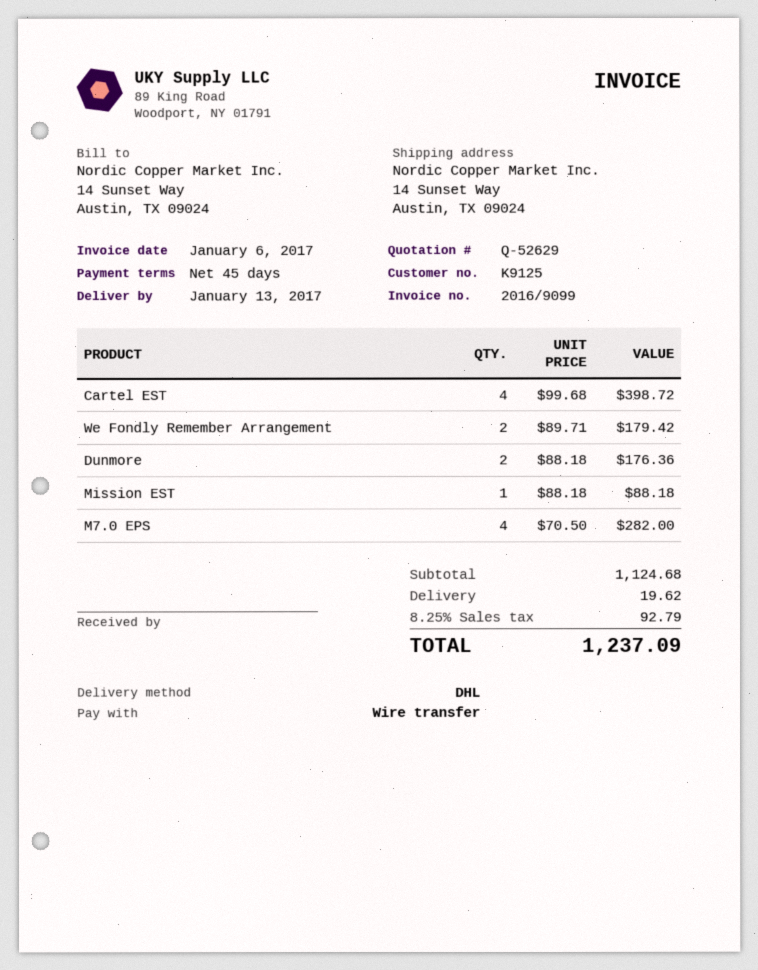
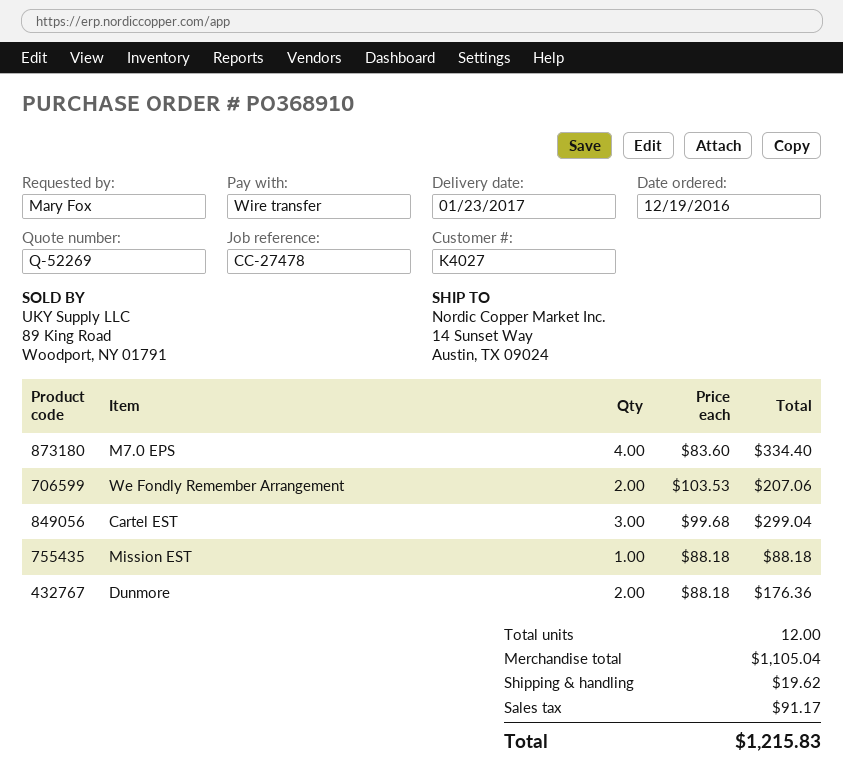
quote number: Q-52629 -> Q-52269
delivery date: 2017-01-13 -> 2017-01-23
customer number: K9125 -> K4027
Cartel EST: 4 x 99.68 = 398.72 -> 3 x 99.68 = 299.04
We Fondly Remember Arrangement: 2 x 89.71 = 179.42 -> 2 x 103.53 = 207.06
M7.0 EPS: 4 x 70.50 = 282.00 -> 4 x 83.60 = 334.40
subtotal: 1124.68 -> 1105.04
tax: 92.79 -> 91.17
total: 1237.09 -> 1215.83

